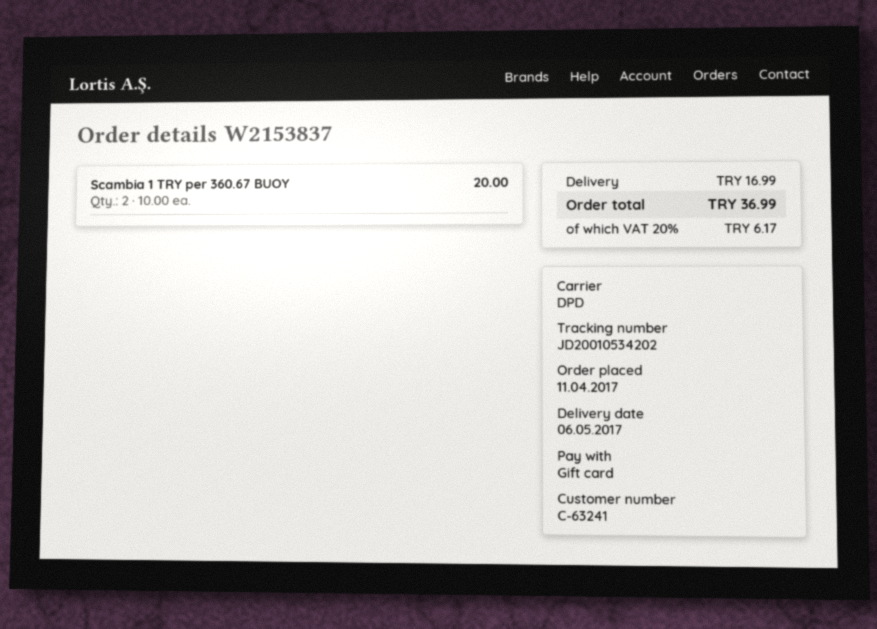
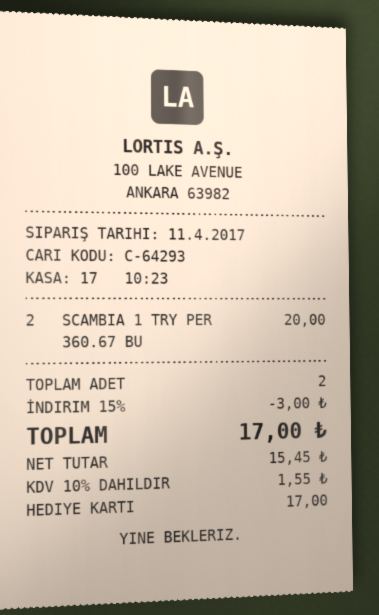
customer number: C-63241 -> C-64293
discount: none -> 15% = 3.00
shipping: 16.99 -> none
tax: 20% = 6.17 -> 10% = 1.55
total: 36.99 -> 17.00

